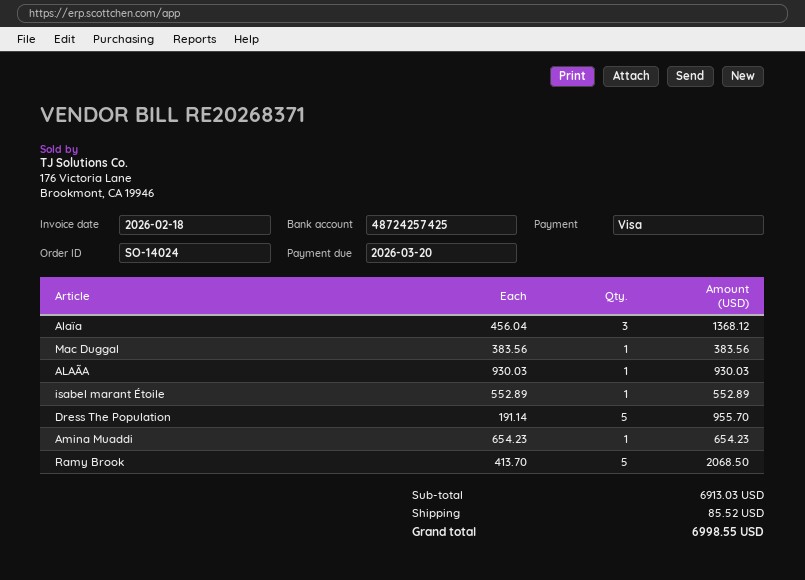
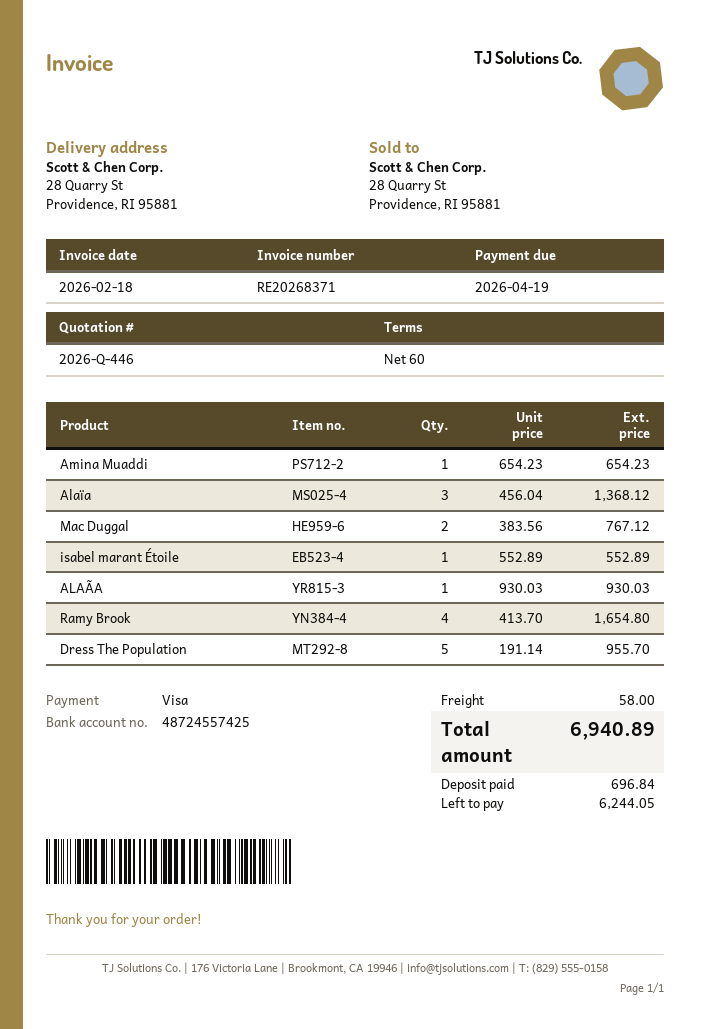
due date: 2026-03-20 -> 2026-04-19
bank account: 48724257425 -> 48724557425
Mac Duggal: 1 x 383.56 = 383.56 -> 2 x 383.56 = 767.12
Ramy Brook: 5 x 413.70 = 2068.50 -> 4 x 413.70 = 1654.80
shipping: 85.52 -> 58.00
total: 6998.55 -> 6940.89

